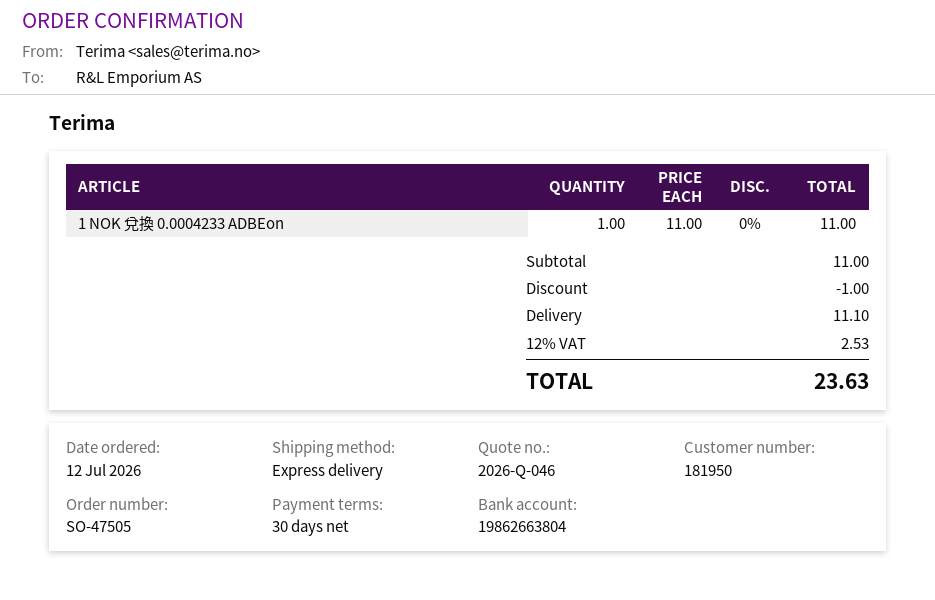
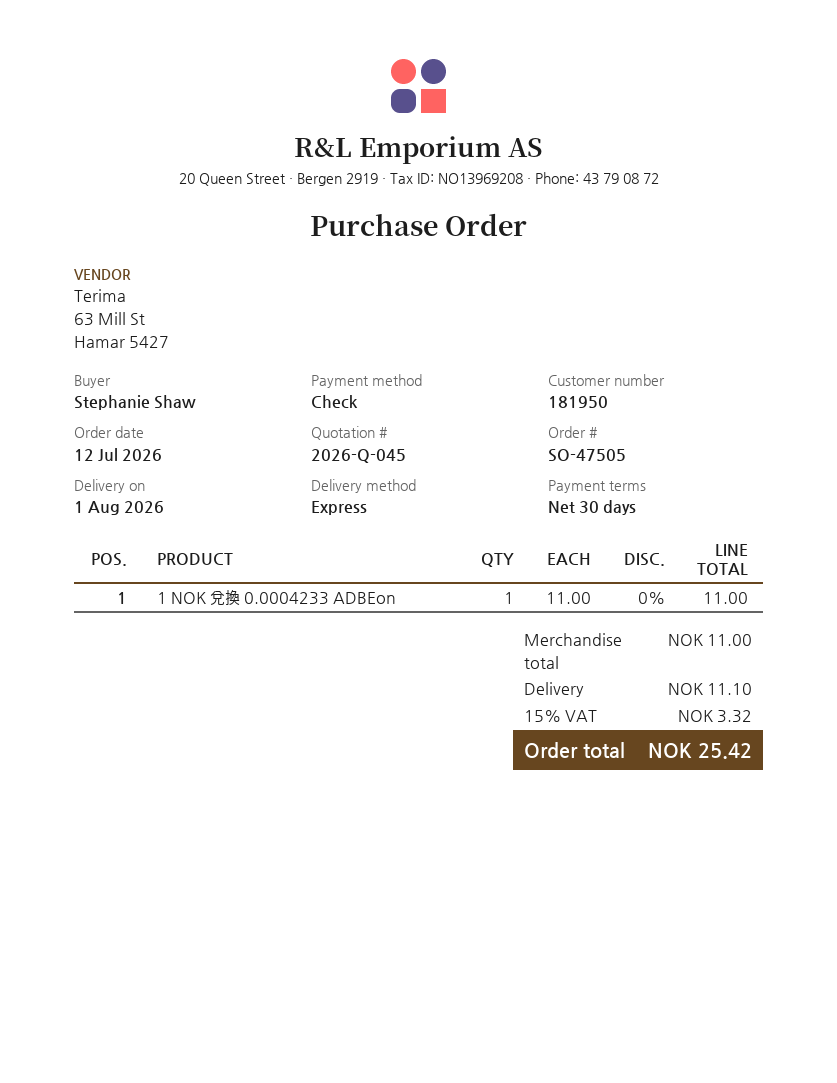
quote number: 2026-Q-046 -> 2026-Q-045
discount: 1.00 -> none
tax: 12% = 2.53 -> 15% = 3.32
total: 23.63 -> 25.42

